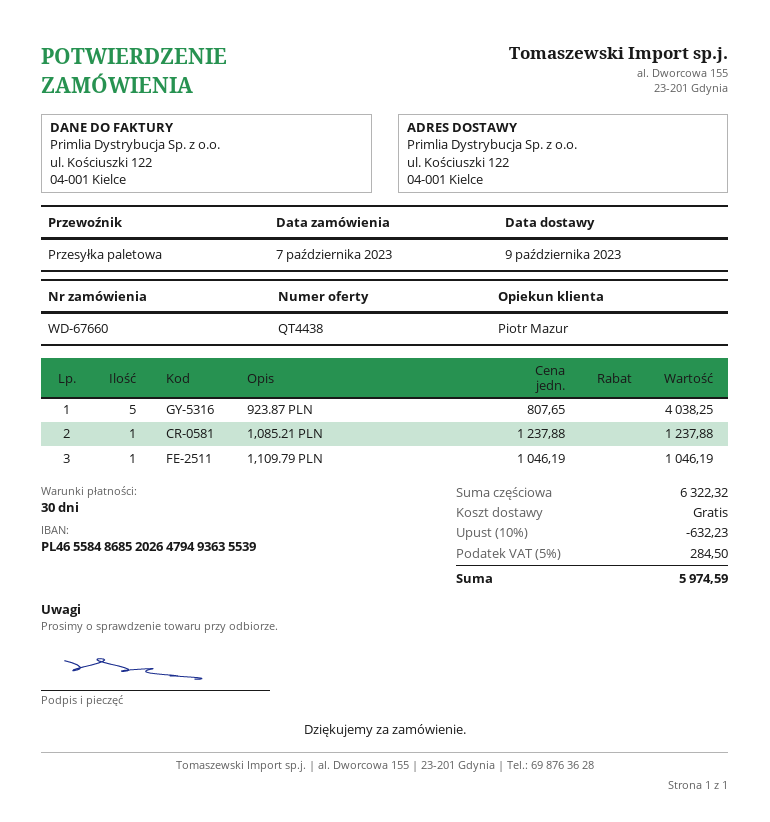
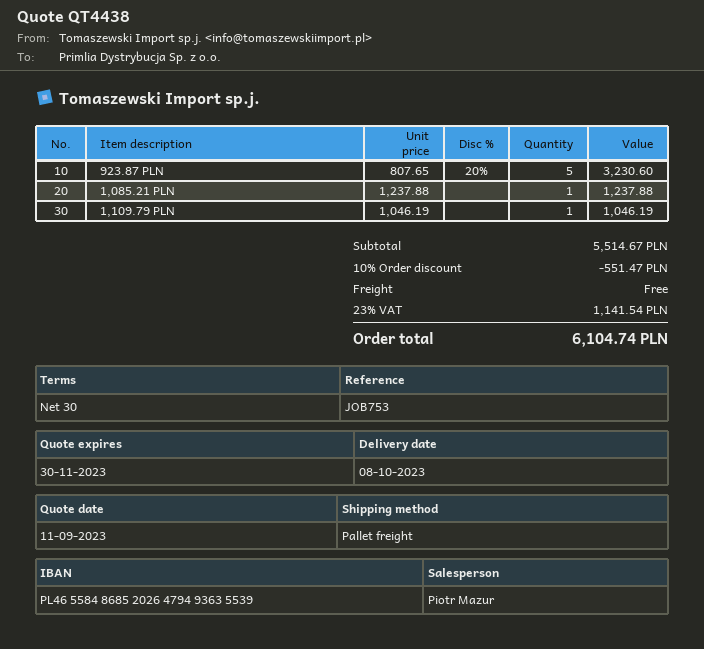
delivery date: 2023-10-09 -> 2023-10-08
923.87 PLN: 5 x 807.65 = 4038.25 -> 5 x 807.65 - 20% = 3230.60
subtotal: 6322.32 -> 5514.67
discount: 10% = 632.23 -> 10% = 551.47
tax: 5% = 284.50 -> 23% = 1141.54
total: 5974.59 -> 6104.74

